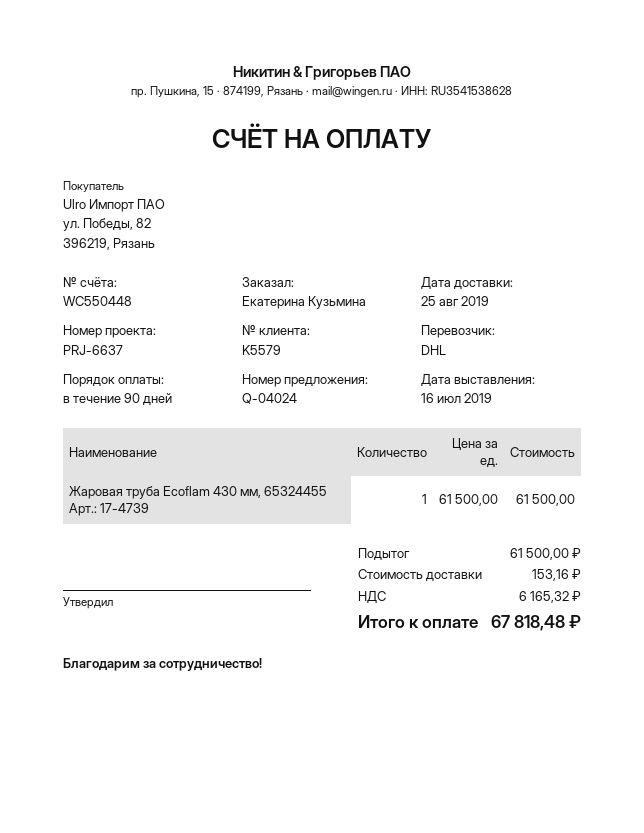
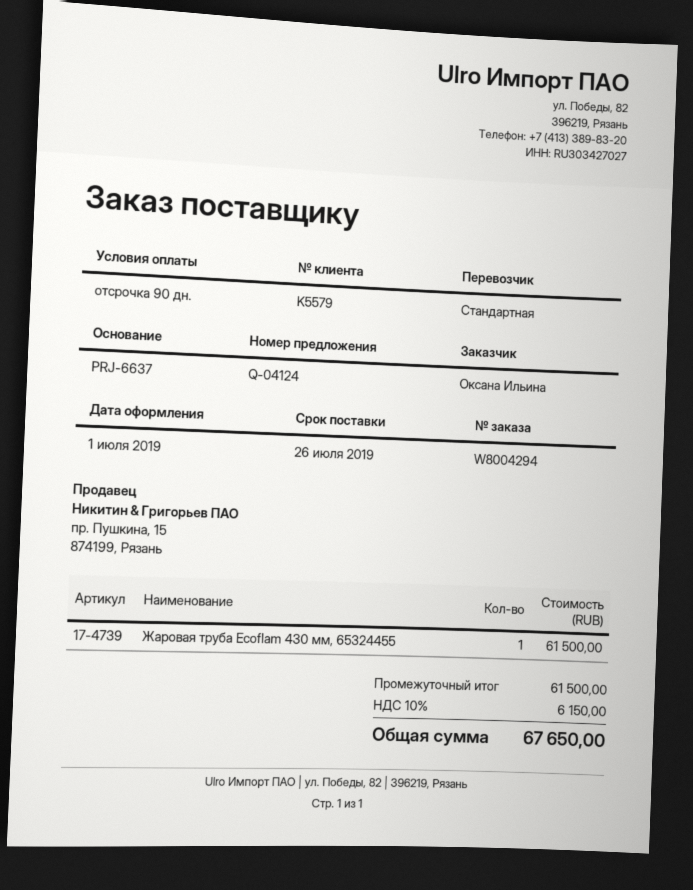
quote number: Q-04024 -> Q-04124
delivery date: 2019-08-25 -> 2019-07-26
ordered by: Екатерина Кузьмина -> Оксана Ильина
shipping method: DHL -> standard
shipping: 153.16 -> none
tax: 6165.32 -> 6150.00
total: 67818.48 -> 67650.00

